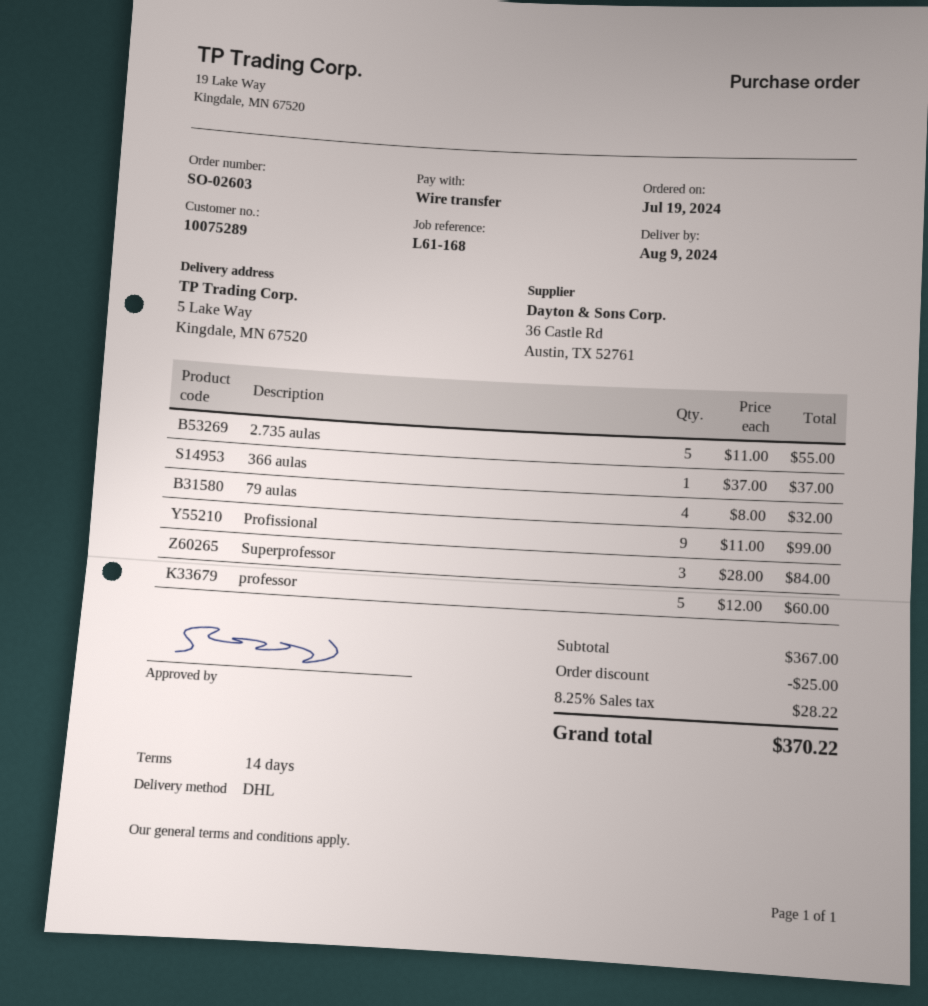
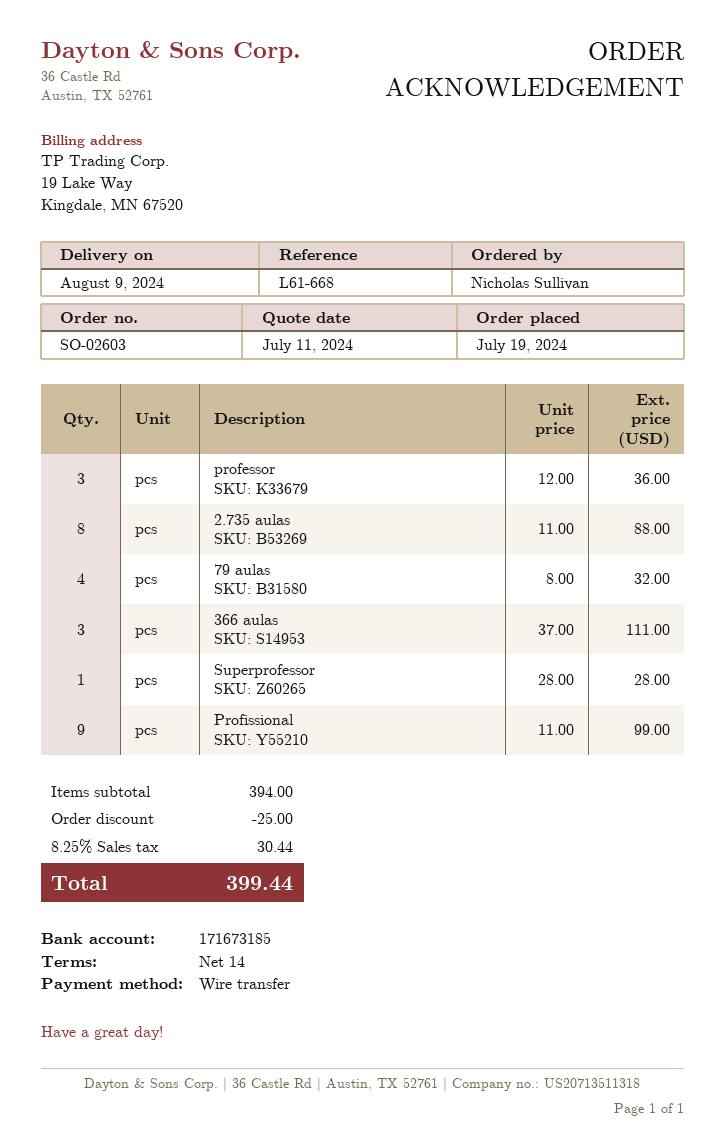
reference: L61-168 -> L61-668
2.735 aulas: 5 x 11.00 = 55.00 -> 8 x 11.00 = 88.00
366 aulas: 1 x 37.00 = 37.00 -> 3 x 37.00 = 111.00
Superprofessor: 3 x 28.00 = 84.00 -> 1 x 28.00 = 28.00
professor: 5 x 12.00 = 60.00 -> 3 x 12.00 = 36.00
subtotal: 367.00 -> 394.00
tax: 8.25% = 28.22 -> 8.25% = 30.44
total: 370.22 -> 399.44

